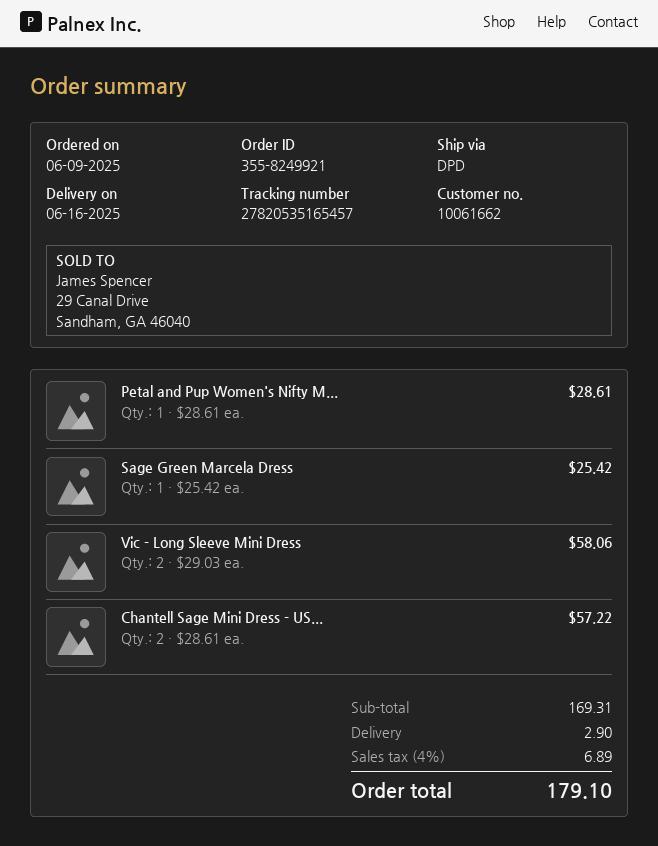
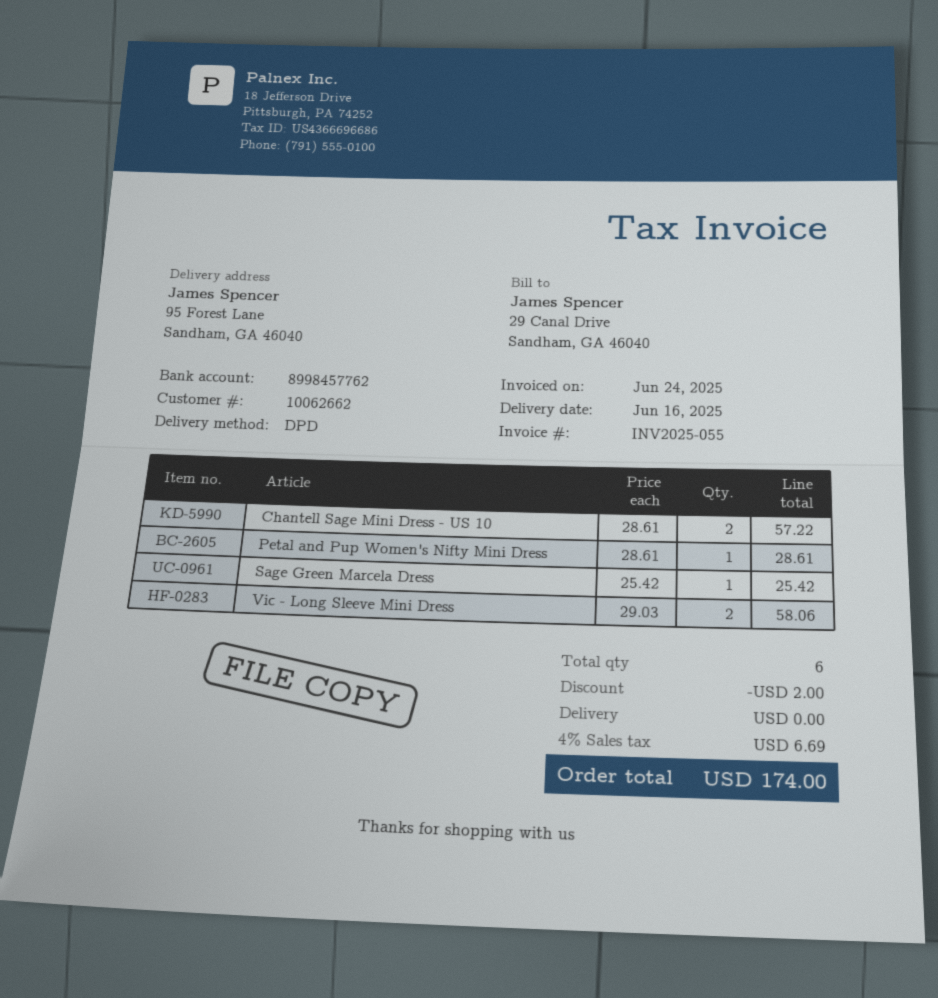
customer number: 10061662 -> 10062662
discount: none -> 2.00
shipping: 2.90 -> 0.00
tax: 4% = 6.89 -> 4% = 6.69
total: 179.10 -> 174.00

